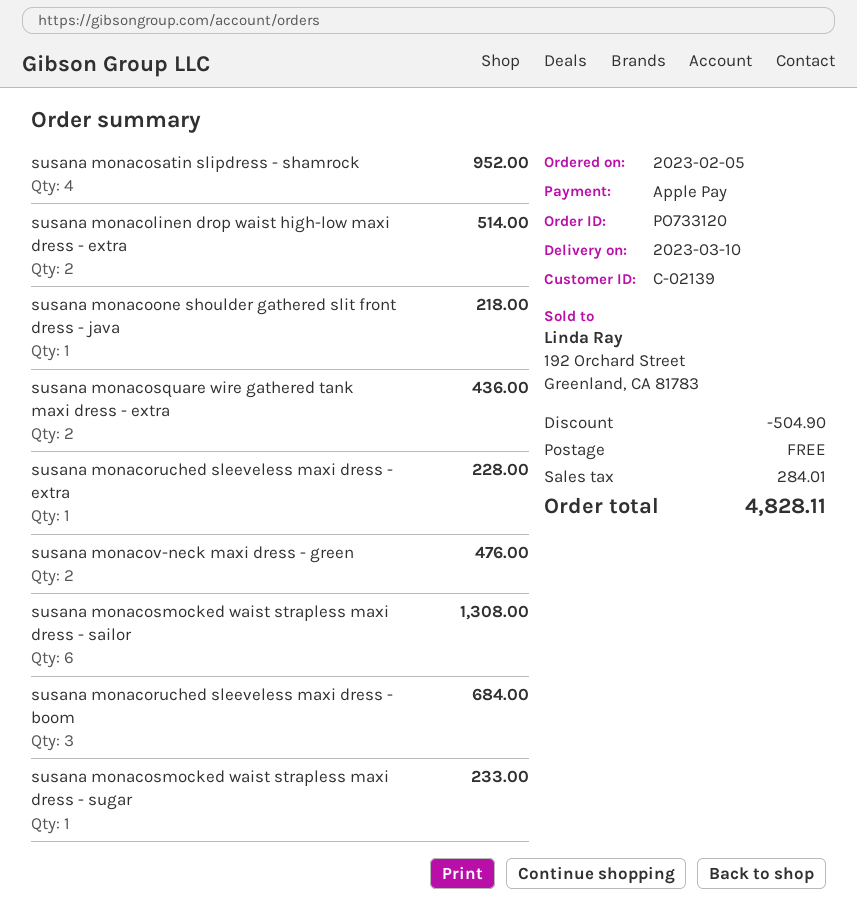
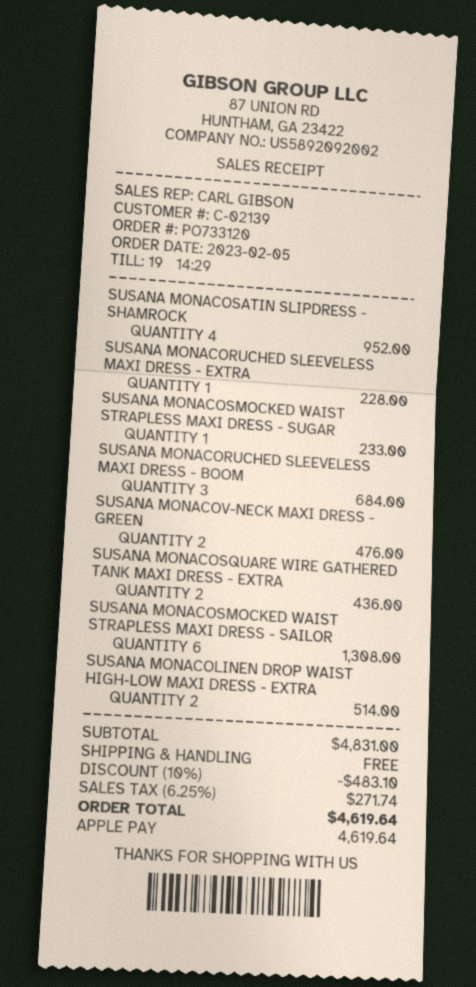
susana monacoone shoulder gathered slit front dress - java: 1 for 218.00 -> none
discount: 504.90 -> 483.10
tax: 284.01 -> 271.74
total: 4828.11 -> 4619.64

